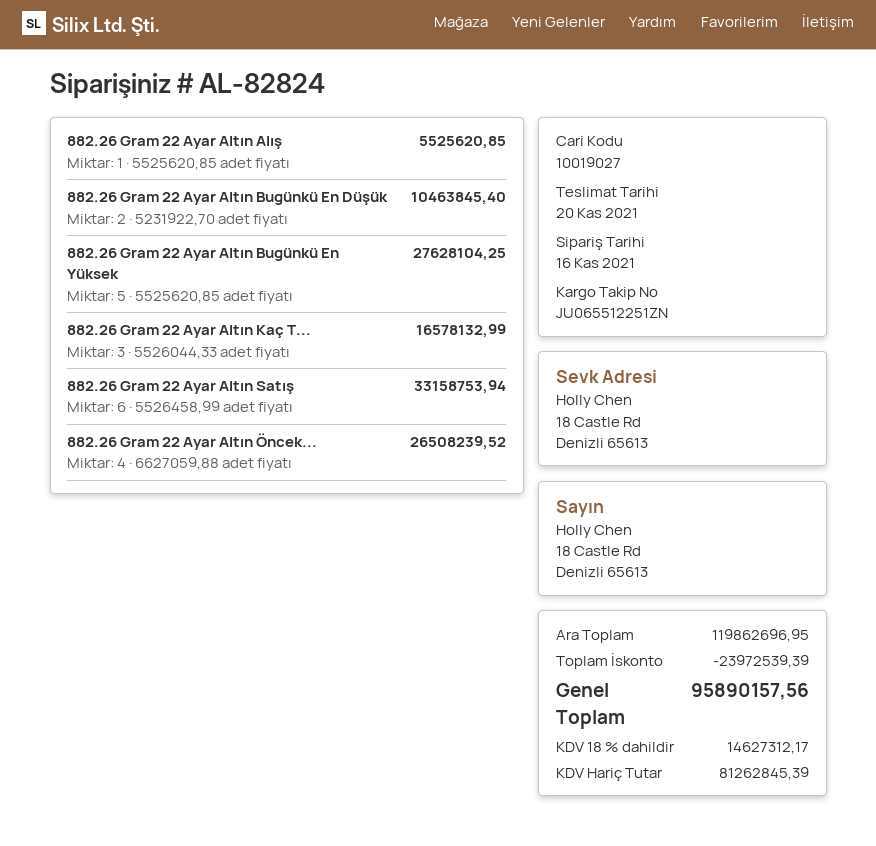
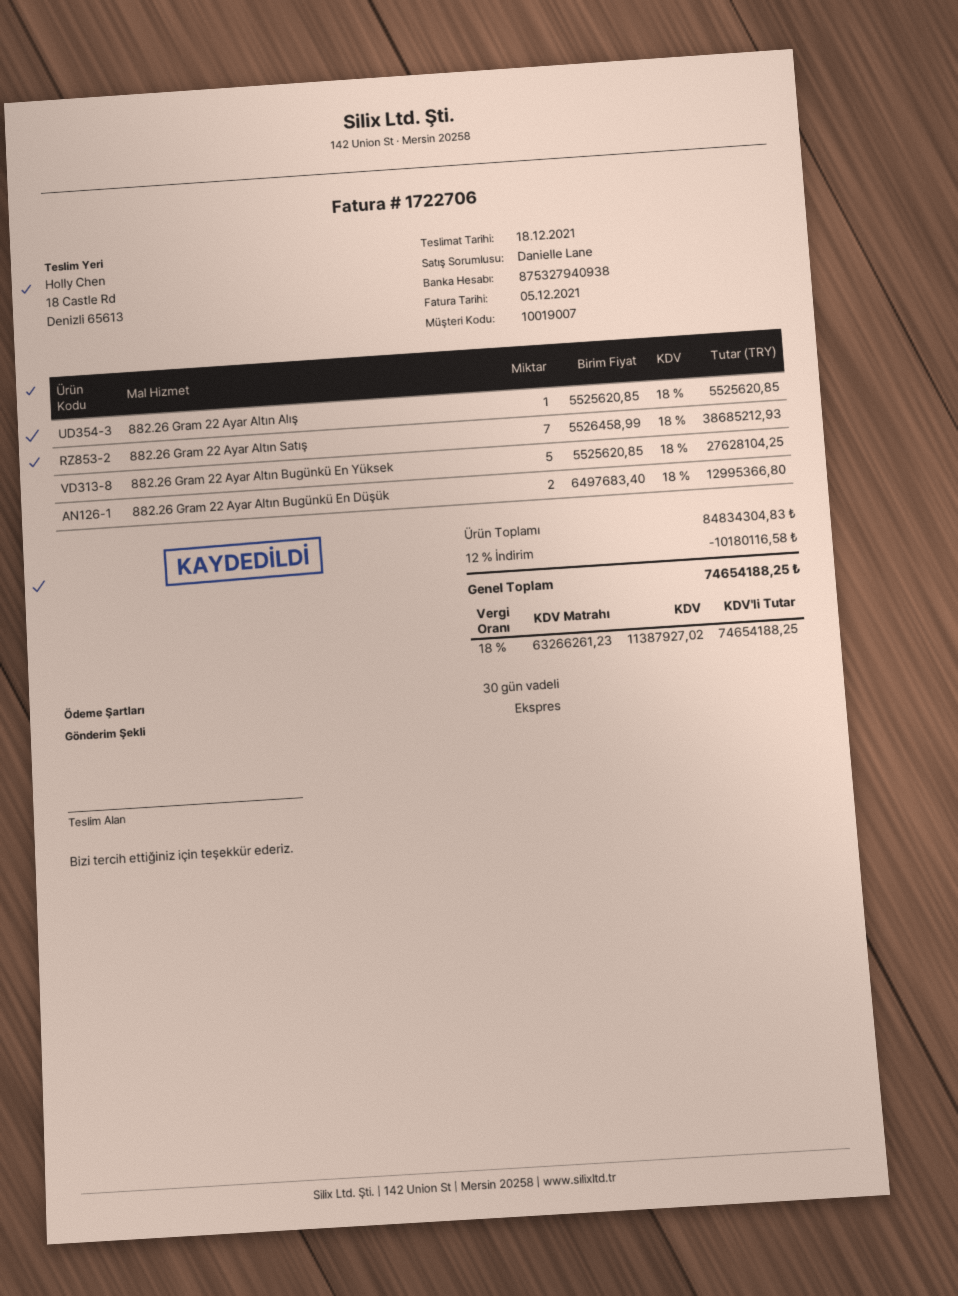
delivery date: 2021-11-20 -> 2021-12-18
customer number: 10019027 -> 10019007
882.26 Gram 22 Ayar Altın Bugünkü En Düşük: 2 x 5231922.70 = 10463845.40 -> 2 x 6497683.40 = 12995366.80
882.26 Gram 22 Ayar Altın Kaç T...: 3 x 5526044.33 = 16578132.99 -> none
882.26 Gram 22 Ayar Altın Satış: 6 x 5526458.99 = 33158753.94 -> 7 x 5526458.99 = 38685212.93
882.26 Gram 22 Ayar Altın Öncek...: 4 x 6627059.88 = 26508239.52 -> none
subtotal: 119862696.95 -> 84834304.83
discount: 23972539.39 -> 10180116.58
net: 81262845.39 -> 63266261.23
tax: 18% = 14627312.17 -> 18% = 11387927.02
total: 95890157.56 -> 74654188.25

